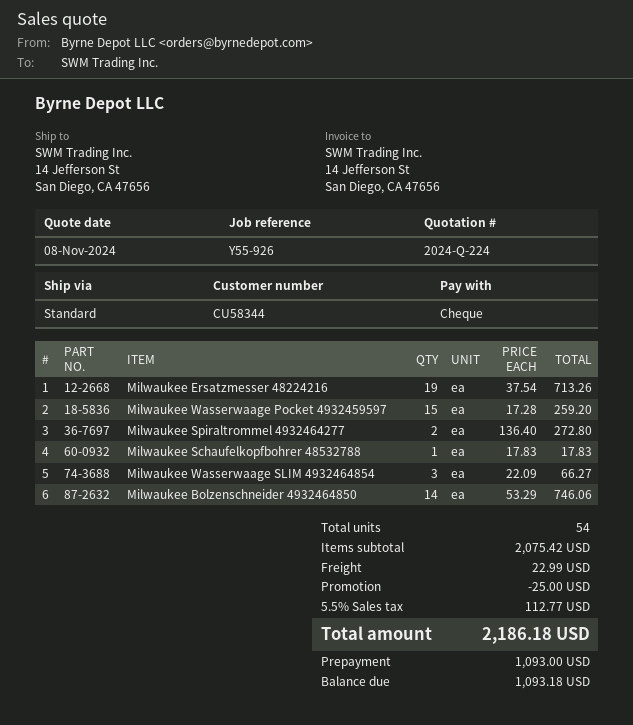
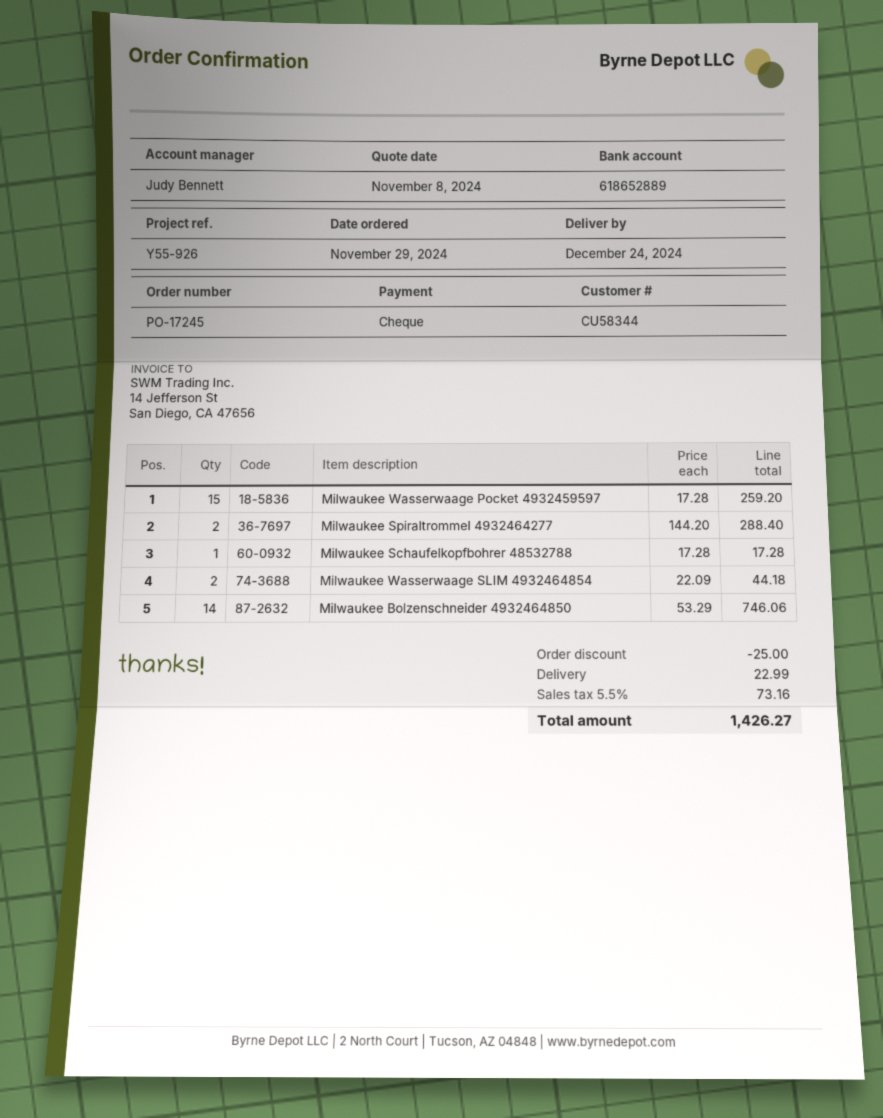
Milwaukee Ersatzmesser 48224216: 19 x 37.54 = 713.26 -> none
Milwaukee Spiraltrommel 4932464277: 2 x 136.40 = 272.80 -> 2 x 144.20 = 288.40
Milwaukee Schaufelkopfbohrer 48532788: 1 x 17.83 = 17.83 -> 1 x 17.28 = 17.28
Milwaukee Wasserwaage SLIM 4932464854: 3 x 22.09 = 66.27 -> 2 x 22.09 = 44.18
tax: 5.5% = 112.77 -> 5.5% = 73.16
total: 2186.18 -> 1426.27

